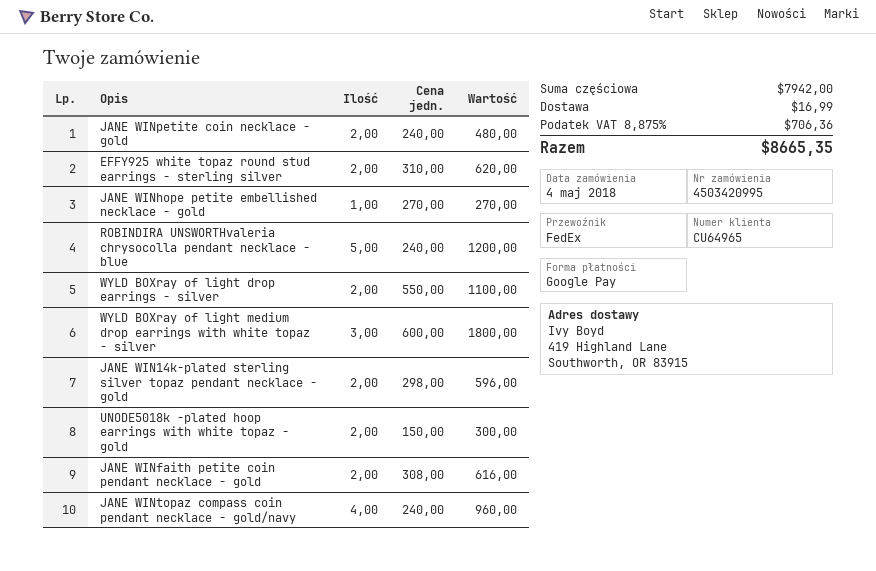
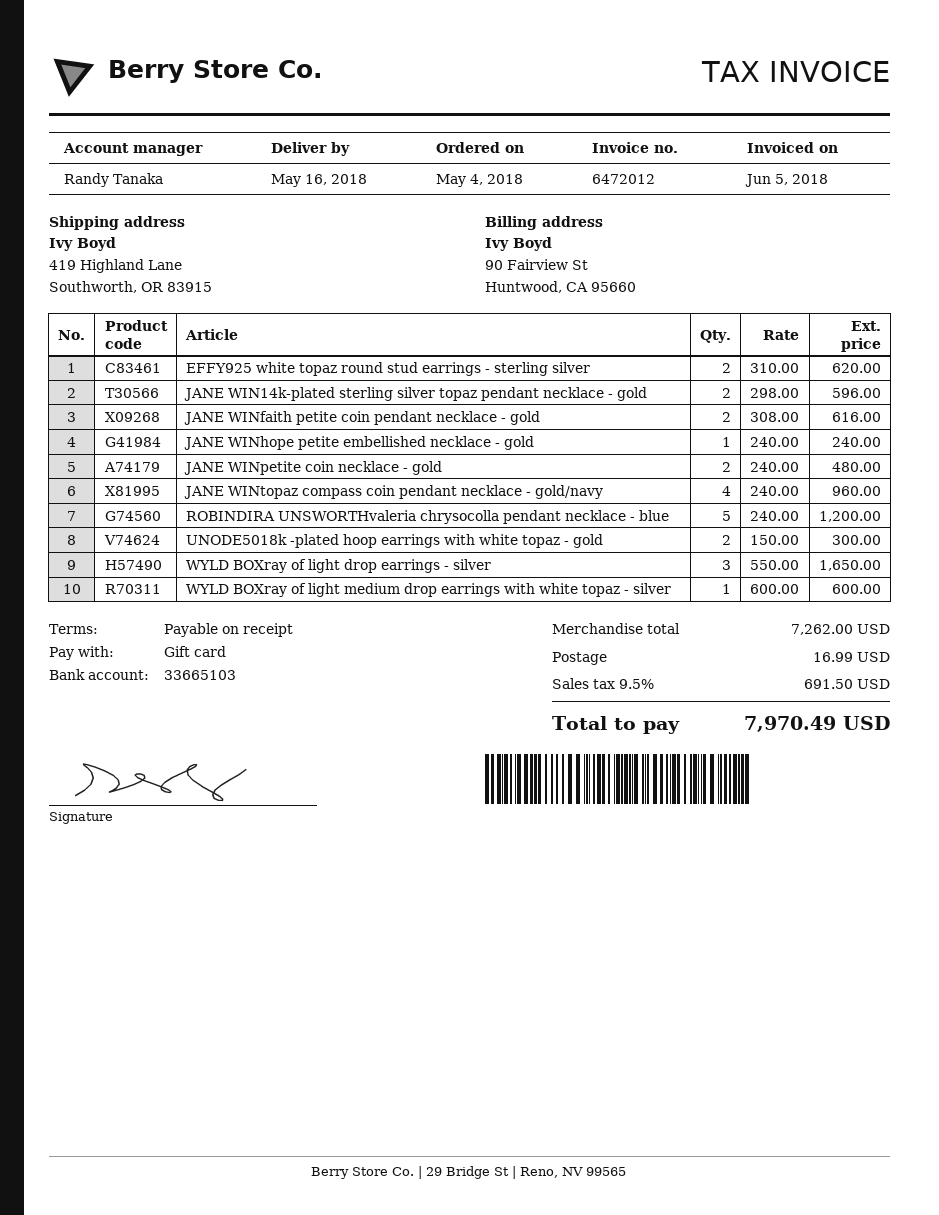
payment method: Google Pay -> gift card
JANE WINhope petite embellished necklace - gold: 1 x 270.00 = 270.00 -> 1 x 240.00 = 240.00
WYLD BOXray of light drop earrings - silver: 2 x 550.00 = 1100.00 -> 3 x 550.00 = 1650.00
WYLD BOXray of light medium drop earrings with white topaz - silver: 3 x 600.00 = 1800.00 -> 1 x 600.00 = 600.00
subtotal: 7942.00 -> 7262.00
tax: 8.875% = 706.36 -> 9.5% = 691.50
total: 8665.35 -> 7970.49

